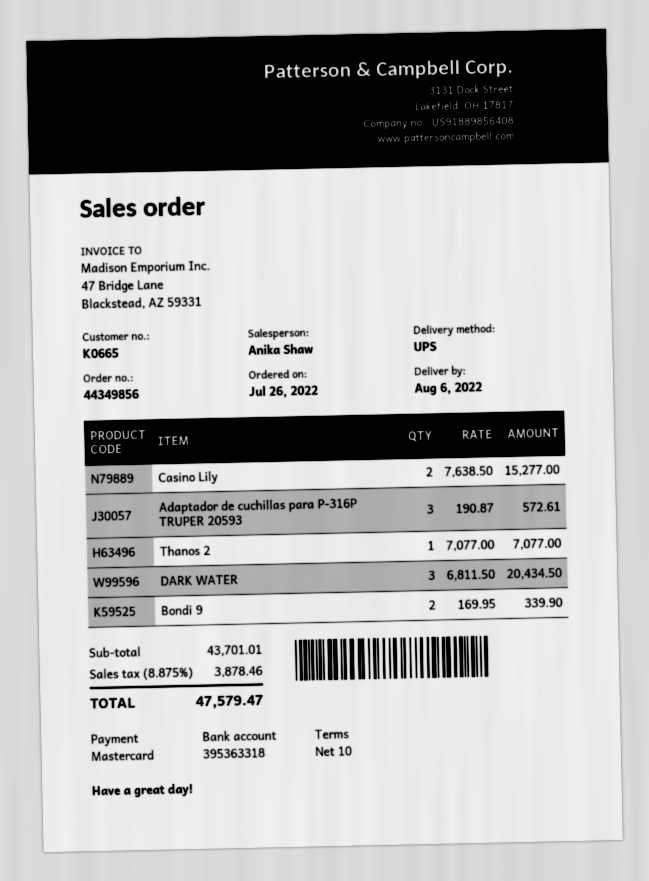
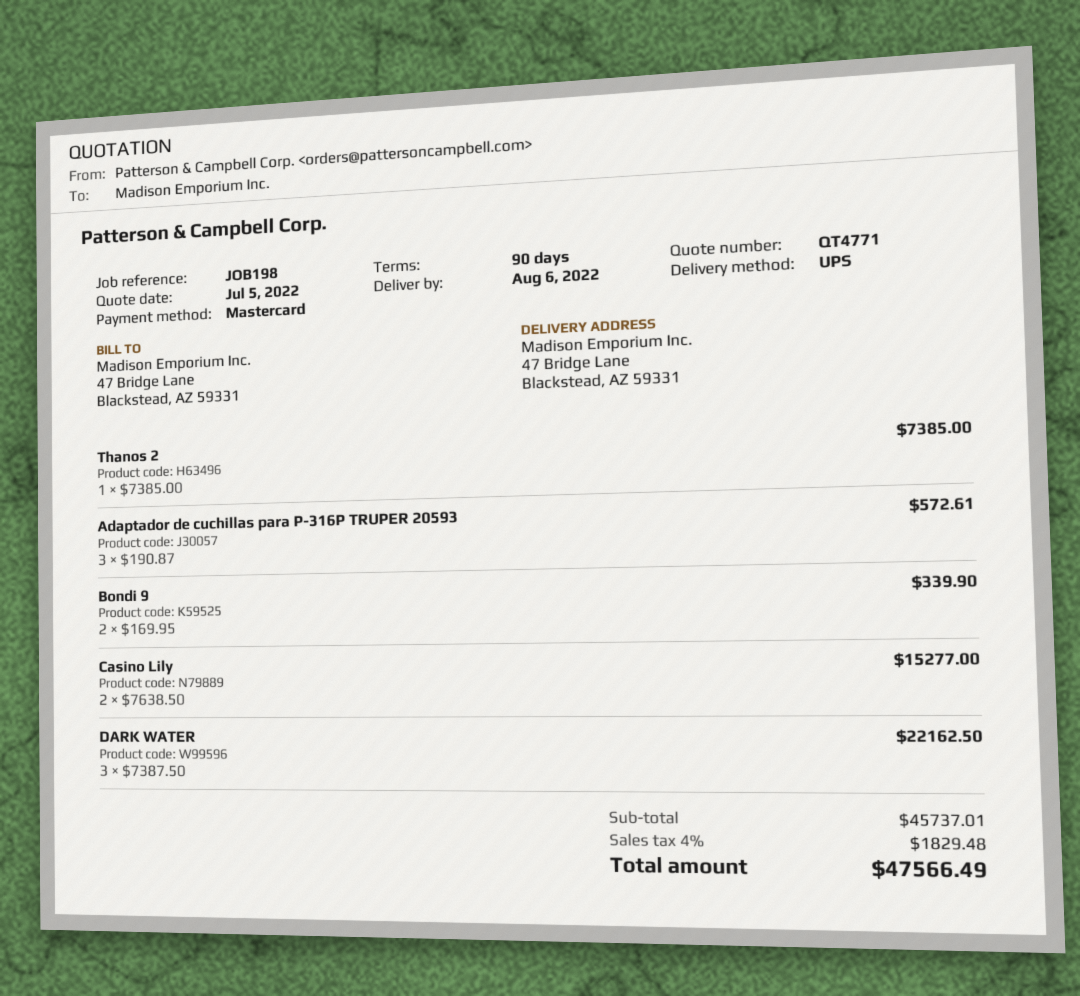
payment terms: 10 days -> 90 days
Thanos 2: 1 x 7077.00 = 7077.00 -> 1 x 7385.00 = 7385.00
DARK WATER: 3 x 6811.50 = 20434.50 -> 3 x 7387.50 = 22162.50
subtotal: 43701.01 -> 45737.01
tax: 8.875% = 3878.46 -> 4% = 1829.48
total: 47579.47 -> 47566.49

